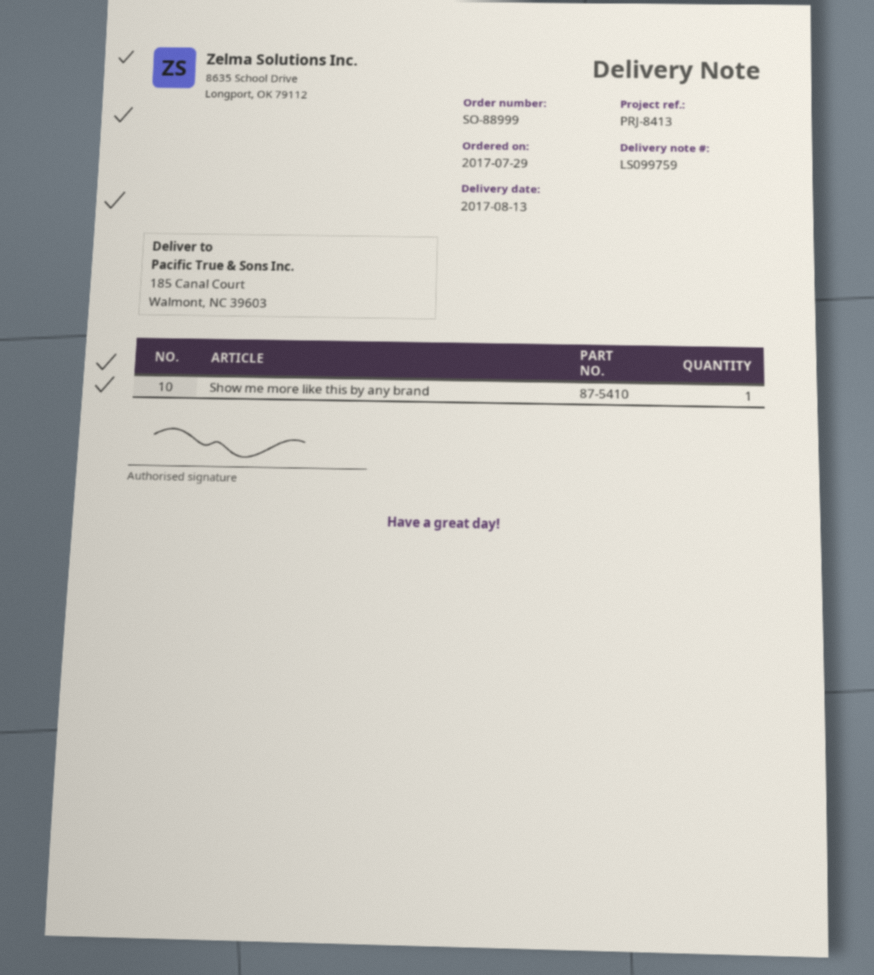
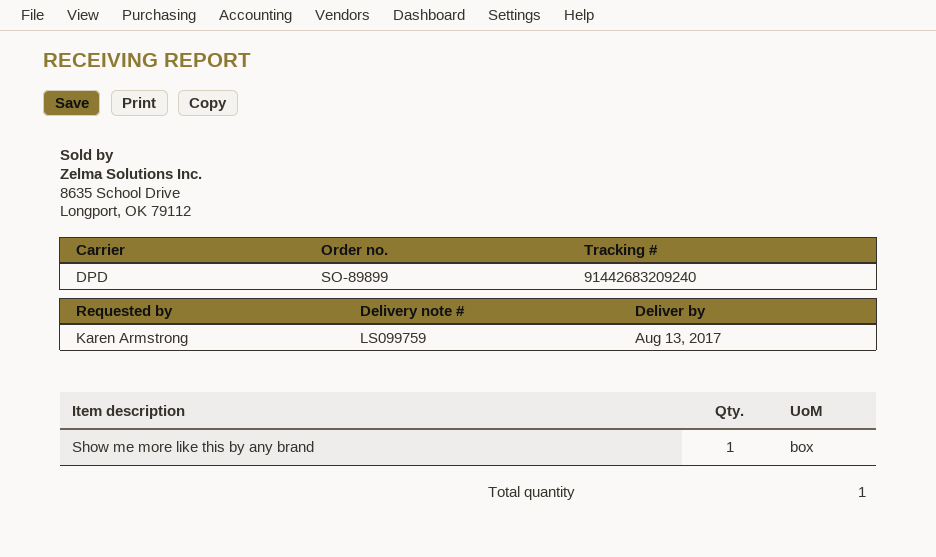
order number: SO-88999 -> SO-89899

